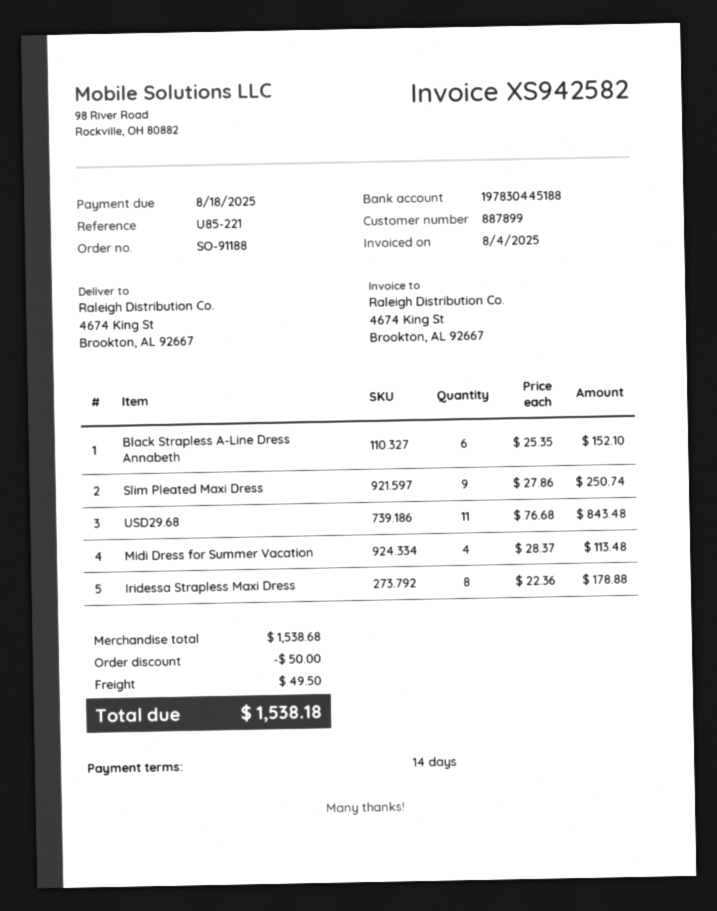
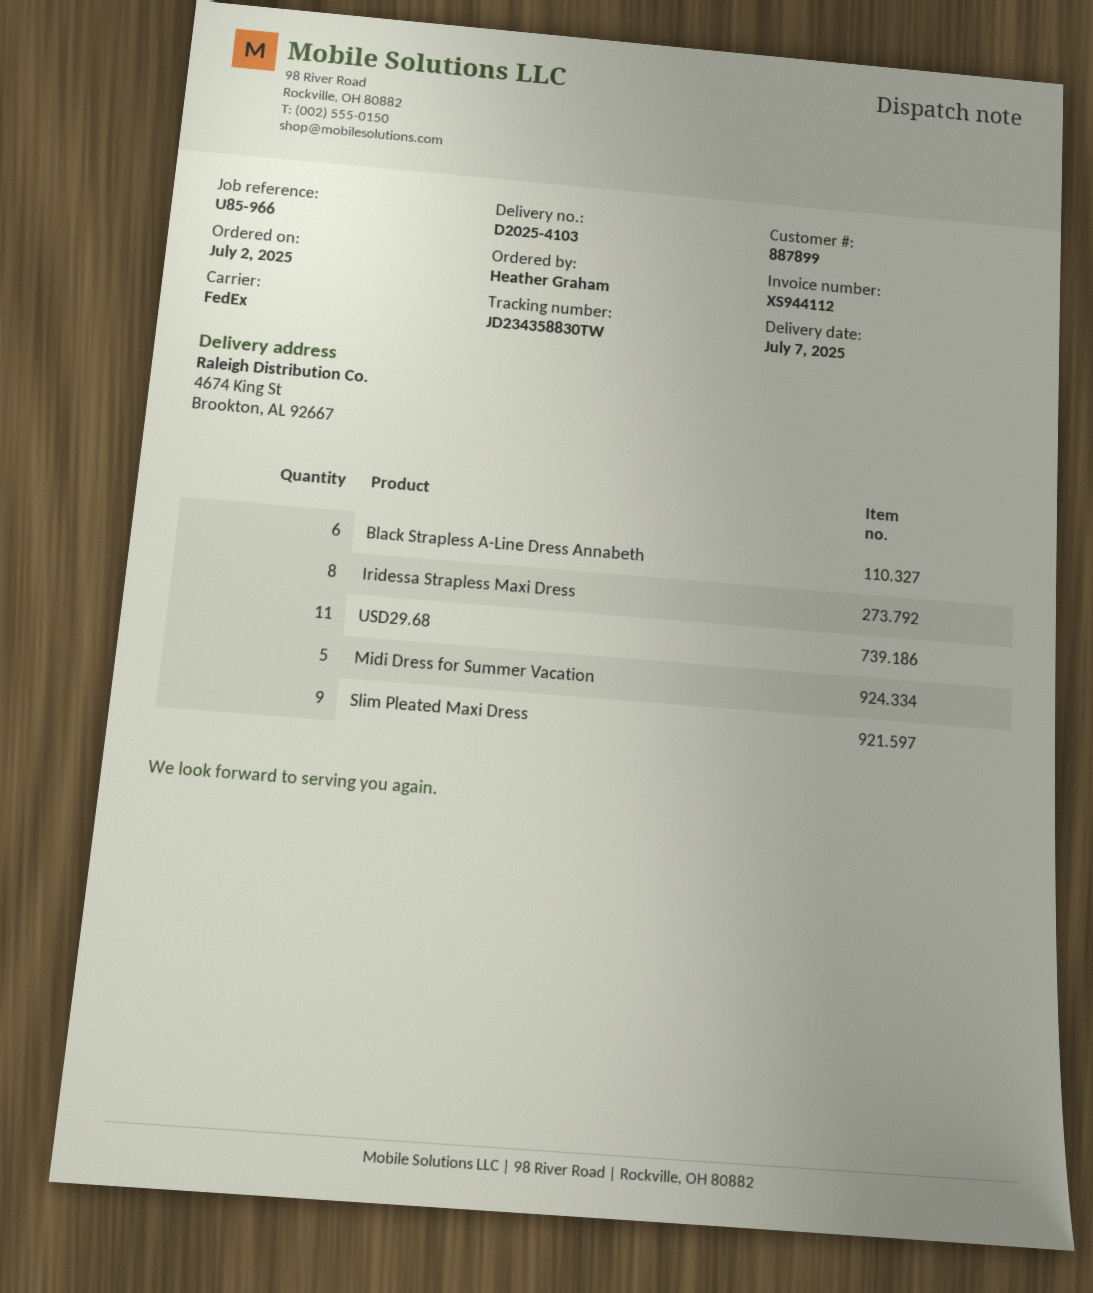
invoice number: XS942582 -> XS944112
reference: U85-221 -> U85-966
Midi Dress for Summer Vacation: 4 -> 5

